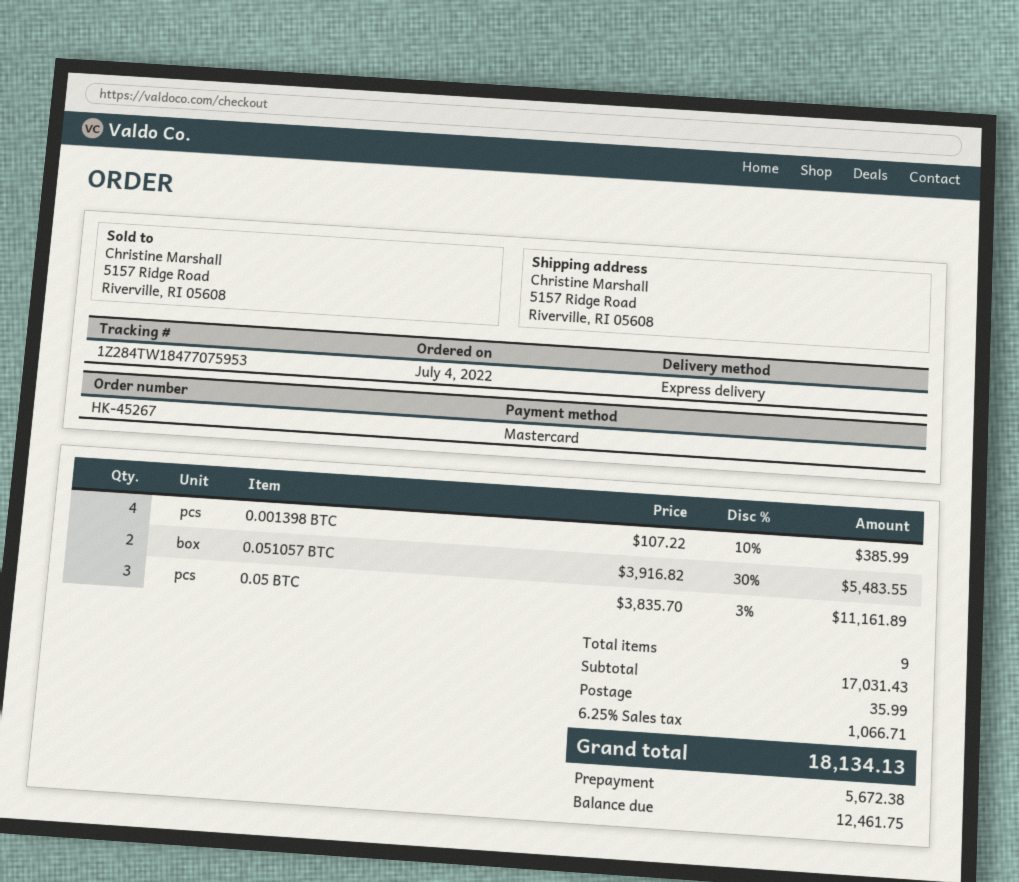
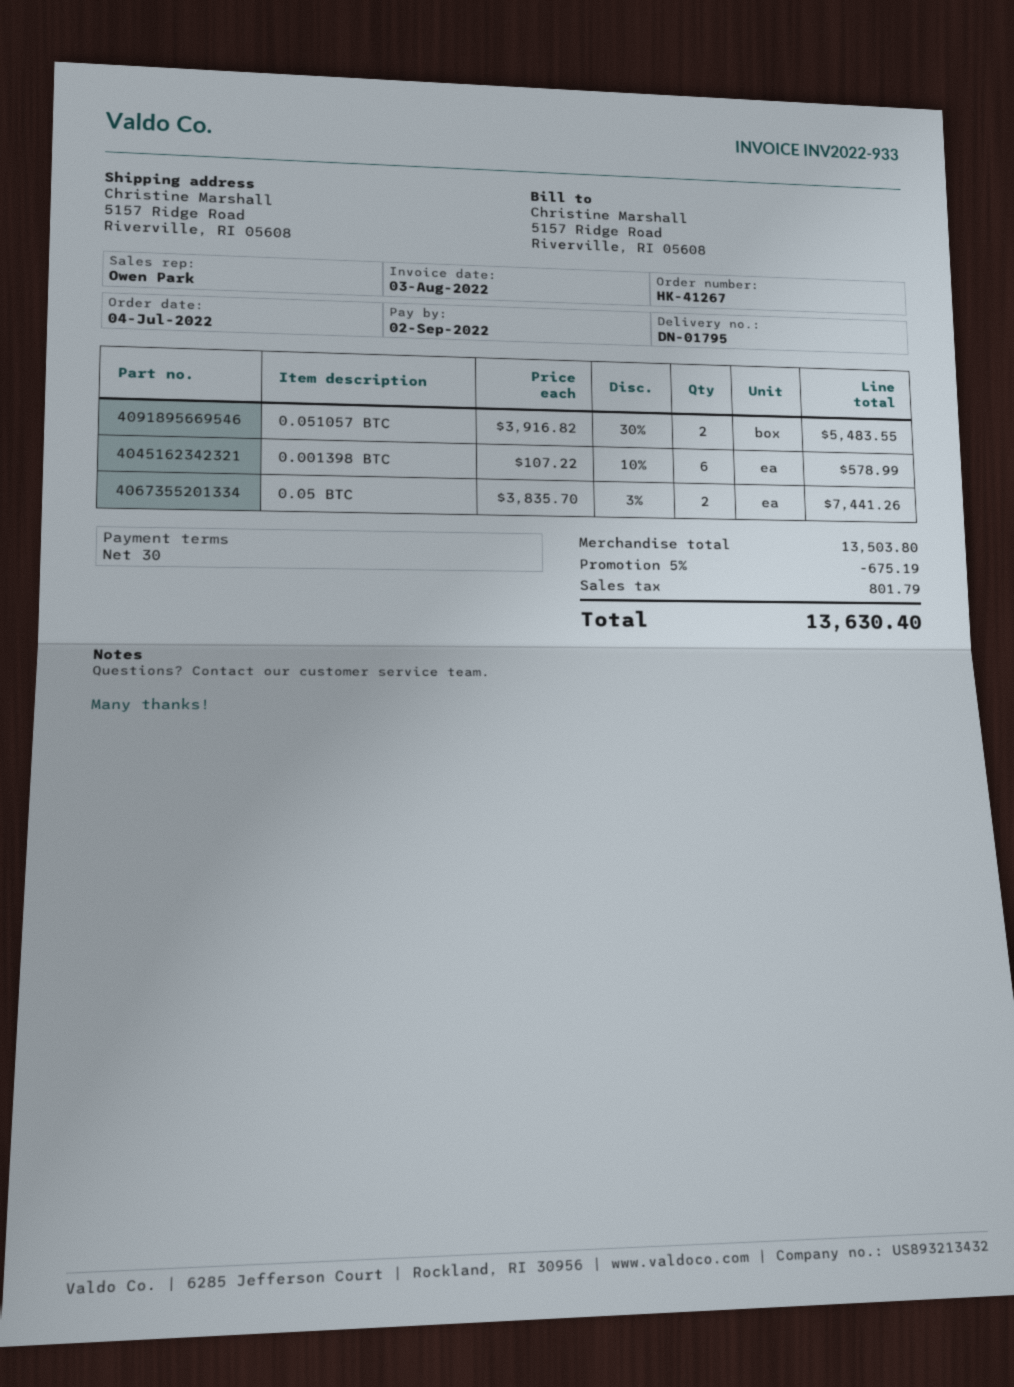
order number: HK-45267 -> HK-41267
0.001398 BTC: 4 x 107.22 - 10% = 385.99 -> 6 x 107.22 - 10% = 578.99
0.05 BTC: 3 x 3835.70 - 3% = 11161.89 -> 2 x 3835.70 - 3% = 7441.26
subtotal: 17031.43 -> 13503.80
discount: none -> 5% = 675.19
shipping: 35.99 -> none
tax: 1066.71 -> 801.79
total: 18134.13 -> 13630.40

